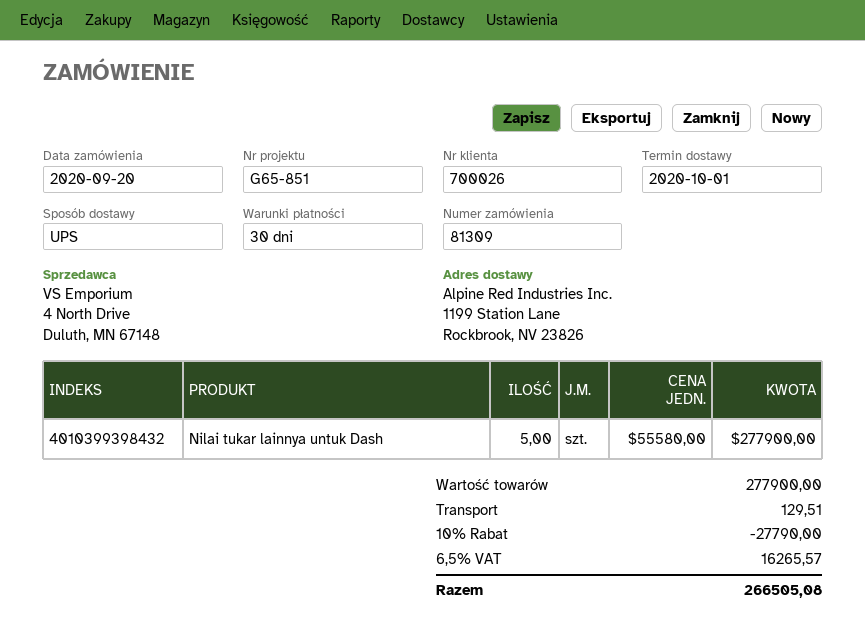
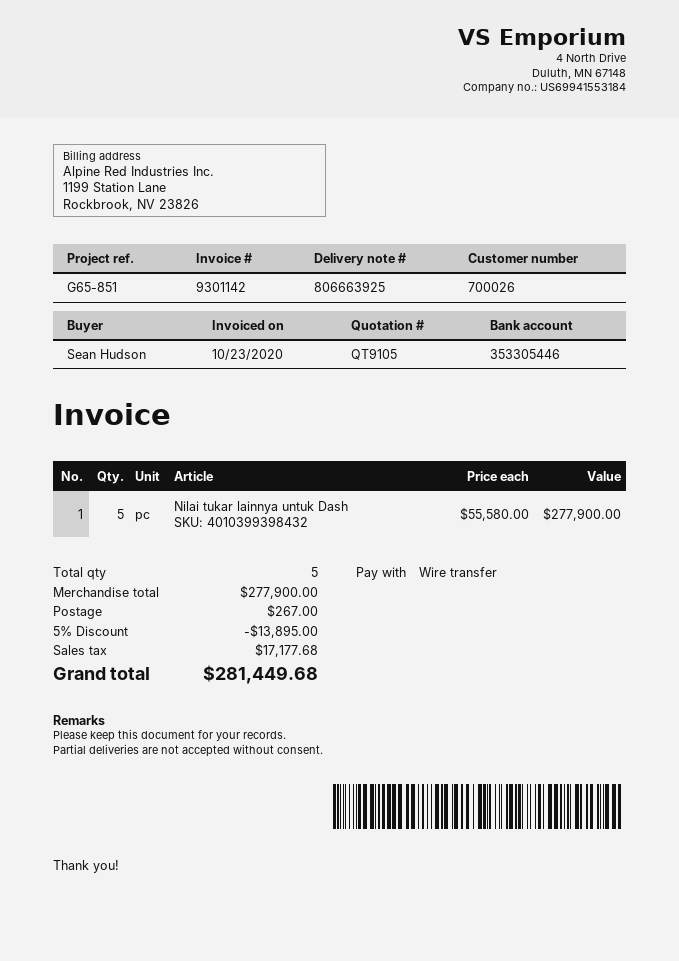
discount: 10% = 27790.00 -> 5% = 13895.00
shipping: 129.51 -> 267.00
tax: 16265.57 -> 17177.68
total: 266505.08 -> 281449.68

